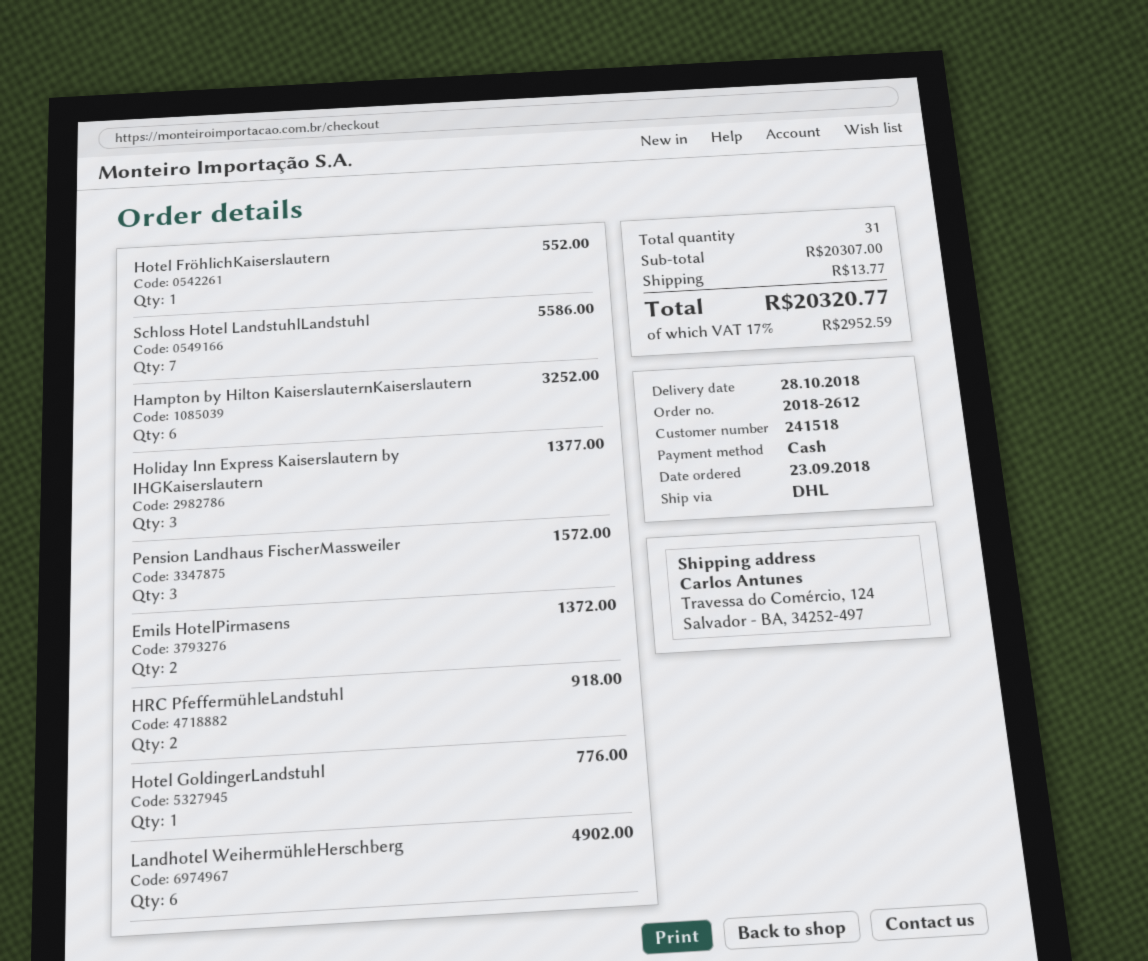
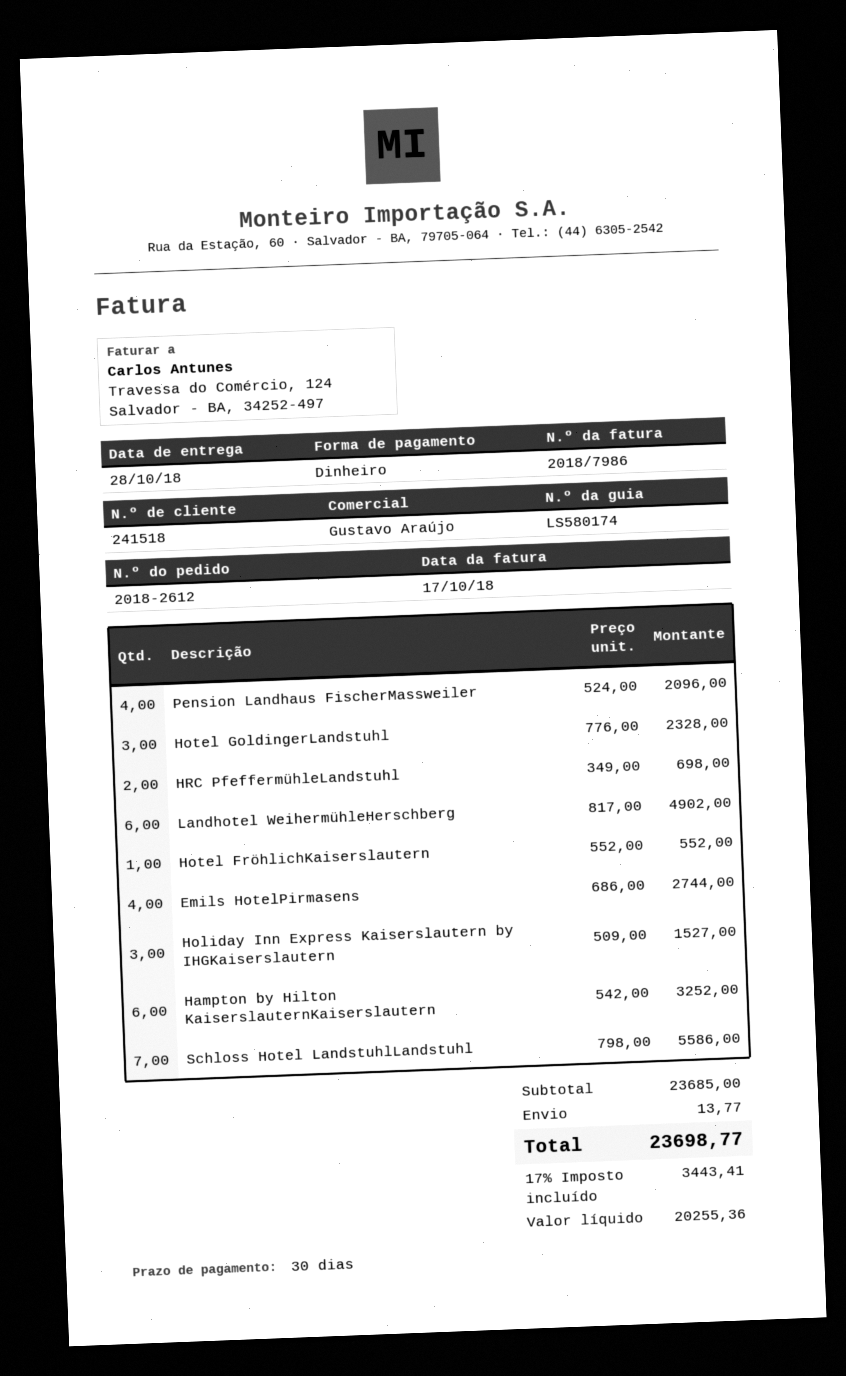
Holiday Inn Express Kaiserslautern by IHGKaiserslautern: 3 for 1377.00 -> 3 for 1527.00
Pension Landhaus FischerMassweiler: 3 for 1572.00 -> 4 for 2096.00
Emils HotelPirmasens: 2 for 1372.00 -> 4 for 2744.00
HRC PfeffermühleLandstuhl: 2 for 918.00 -> 2 for 698.00
Hotel GoldingerLandstuhl: 1 for 776.00 -> 3 for 2328.00
subtotal: 20307.00 -> 23685.00
tax: 17% = 2952.59 -> 17% = 3443.41
total: 20320.77 -> 23698.77

